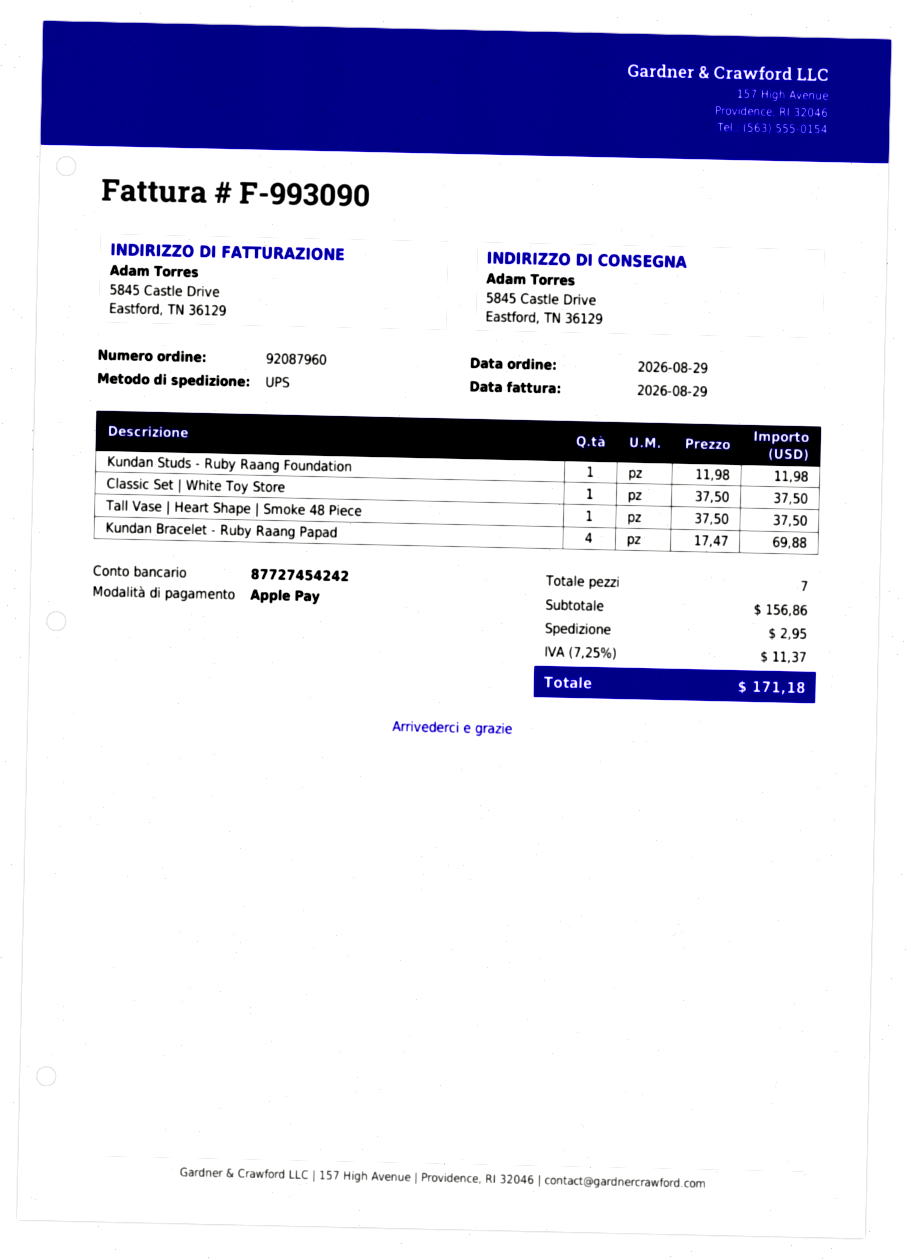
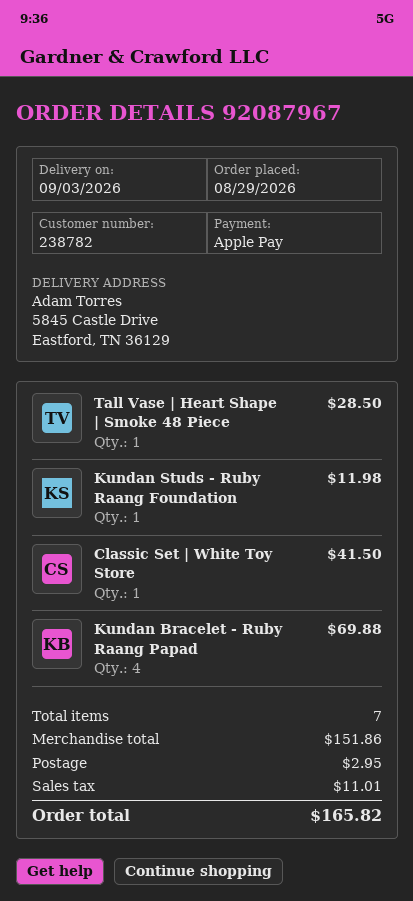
order number: 92087960 -> 92087967
Classic Set | White Toy Store: 1 for 37.50 -> 1 for 41.50
Tall Vase | Heart Shape | Smoke 48 Piece: 1 for 37.50 -> 1 for 28.50
subtotal: 156.86 -> 151.86
tax: 11.37 -> 11.01
total: 171.18 -> 165.82

